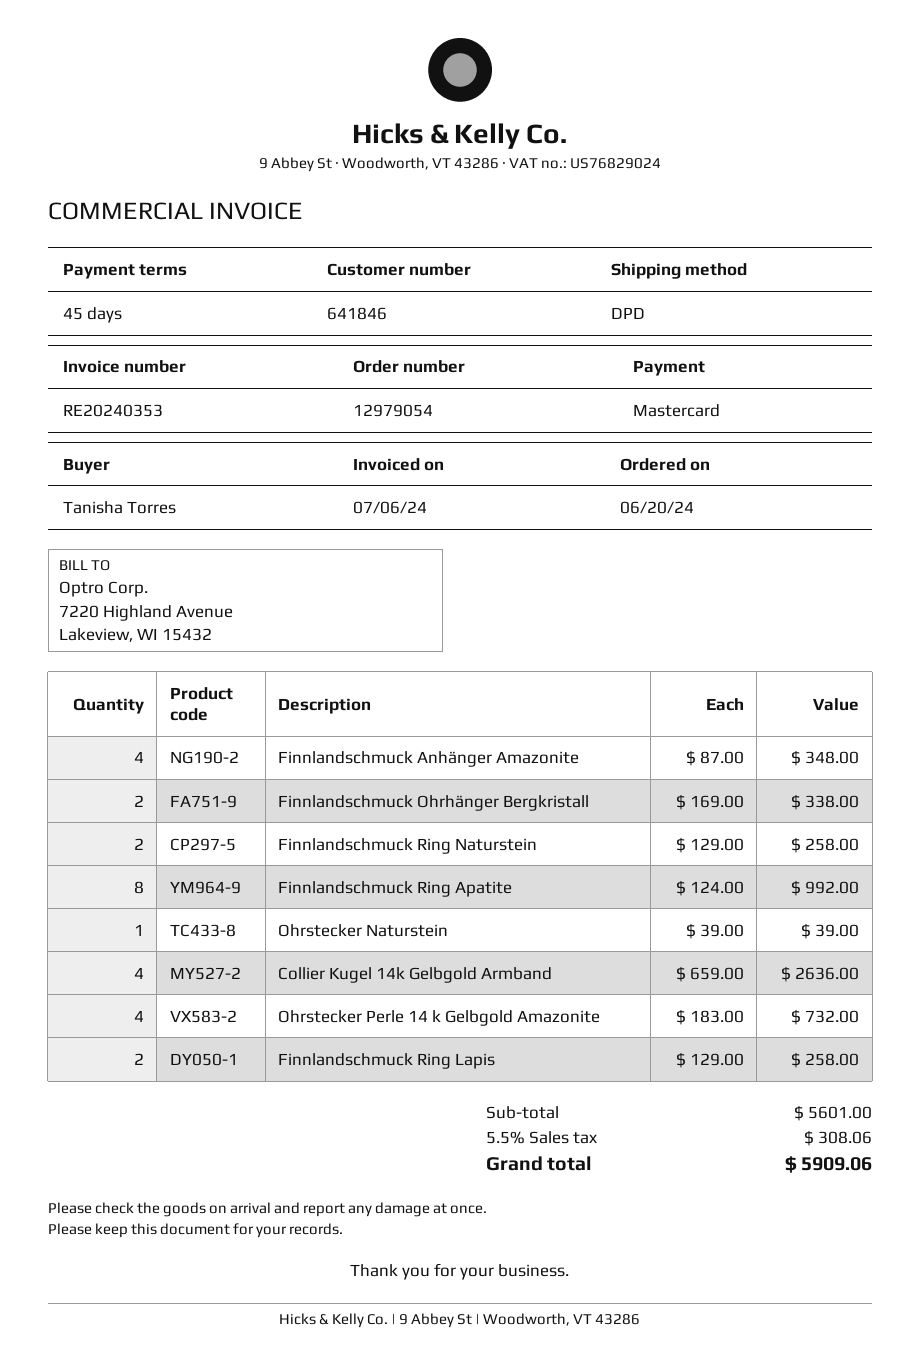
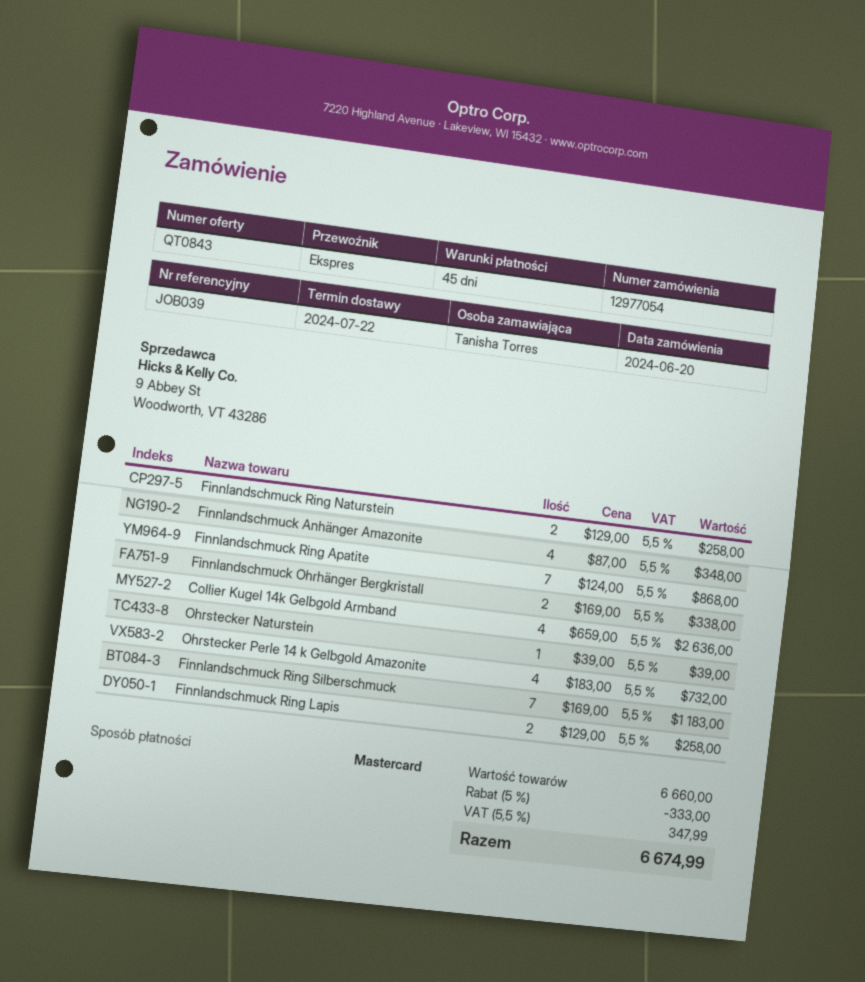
order number: 12979054 -> 12977054
shipping method: DPD -> express
Finnlandschmuck Ring Apatite: 8 x 124.00 = 992.00 -> 7 x 124.00 = 868.00
Finnlandschmuck Ring Silberschmuck: none -> 7 x 169.00 = 1183.00
subtotal: 5601.00 -> 6660.00
discount: none -> 5% = 333.00
tax: 5.5% = 308.06 -> 5.5% = 347.99
total: 5909.06 -> 6674.99

